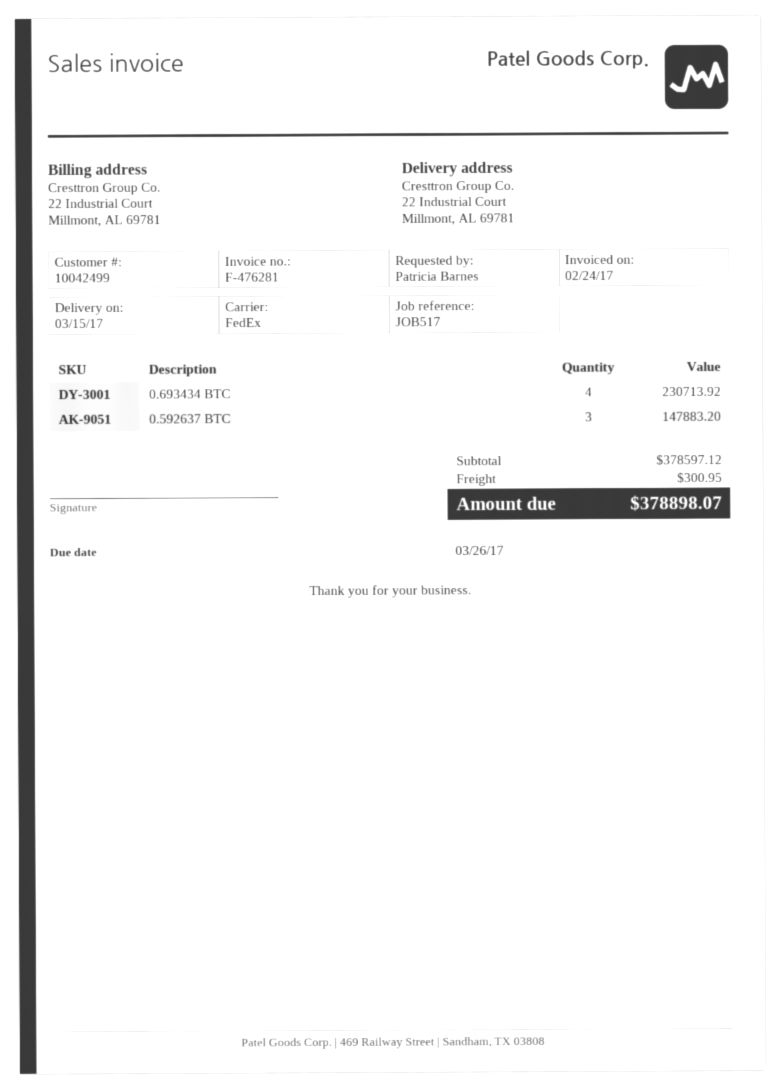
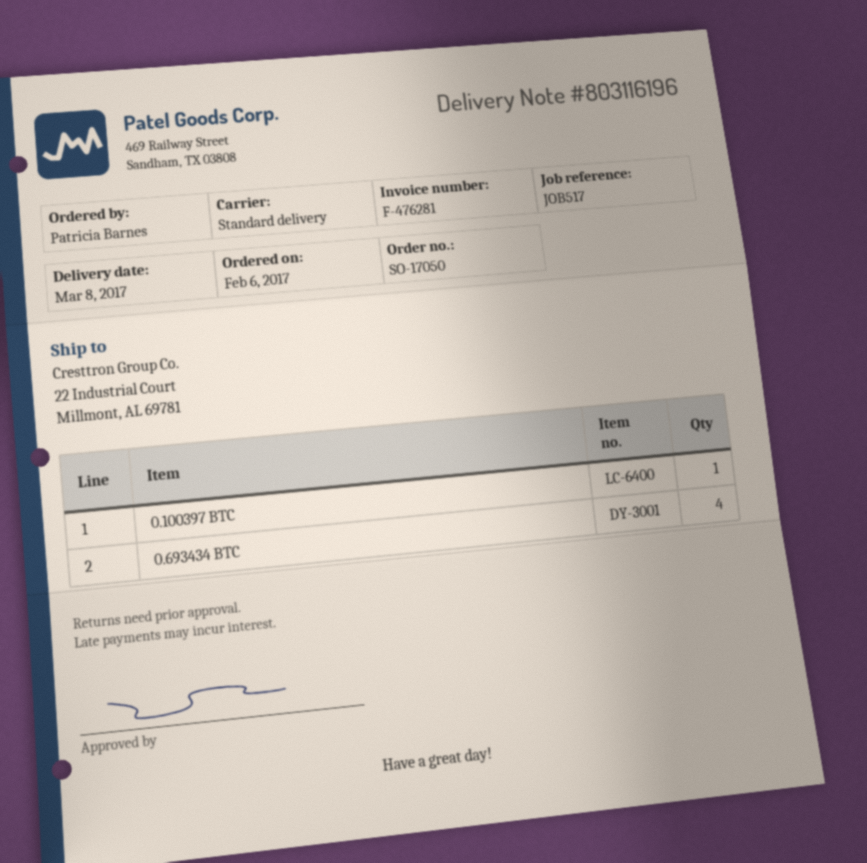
delivery date: 2017-03-15 -> 2017-03-08
shipping method: FedEx -> standard
0.592637 BTC: 3 -> none
0.100397 BTC: none -> 1

